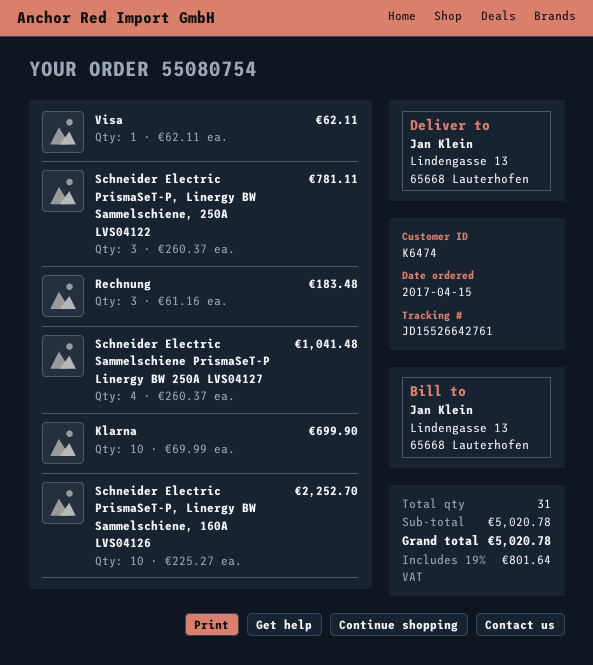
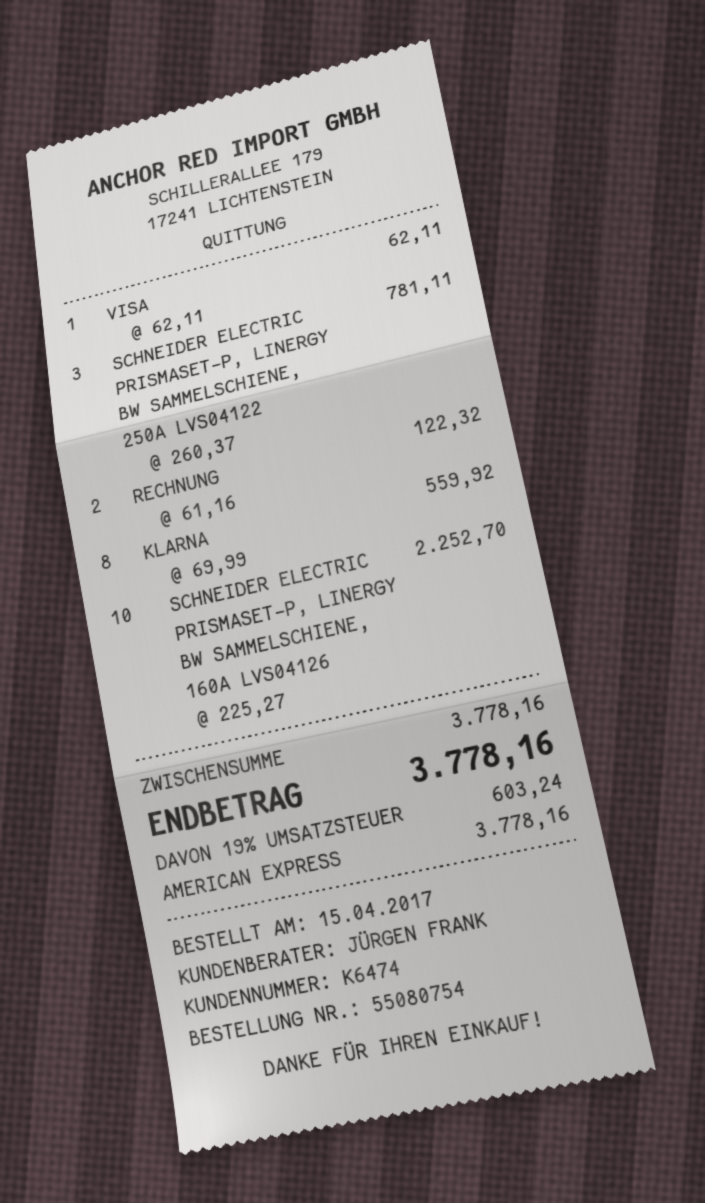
Rechnung: 3 x 61.16 = 183.48 -> 2 x 61.16 = 122.32
Schneider Electric Sammelschiene PrismaSeT-P Linergy BW 250A LVS04127: 4 x 260.37 = 1041.48 -> none
Klarna: 10 x 69.99 = 699.90 -> 8 x 69.99 = 559.92
subtotal: 5020.78 -> 3778.16
tax: 19% = 801.64 -> 19% = 603.24
total: 5020.78 -> 3778.16

